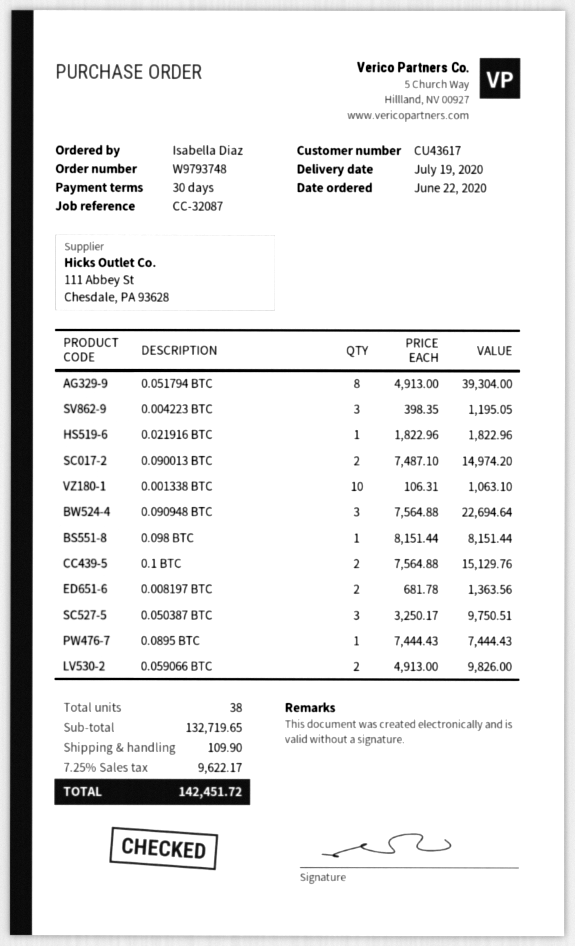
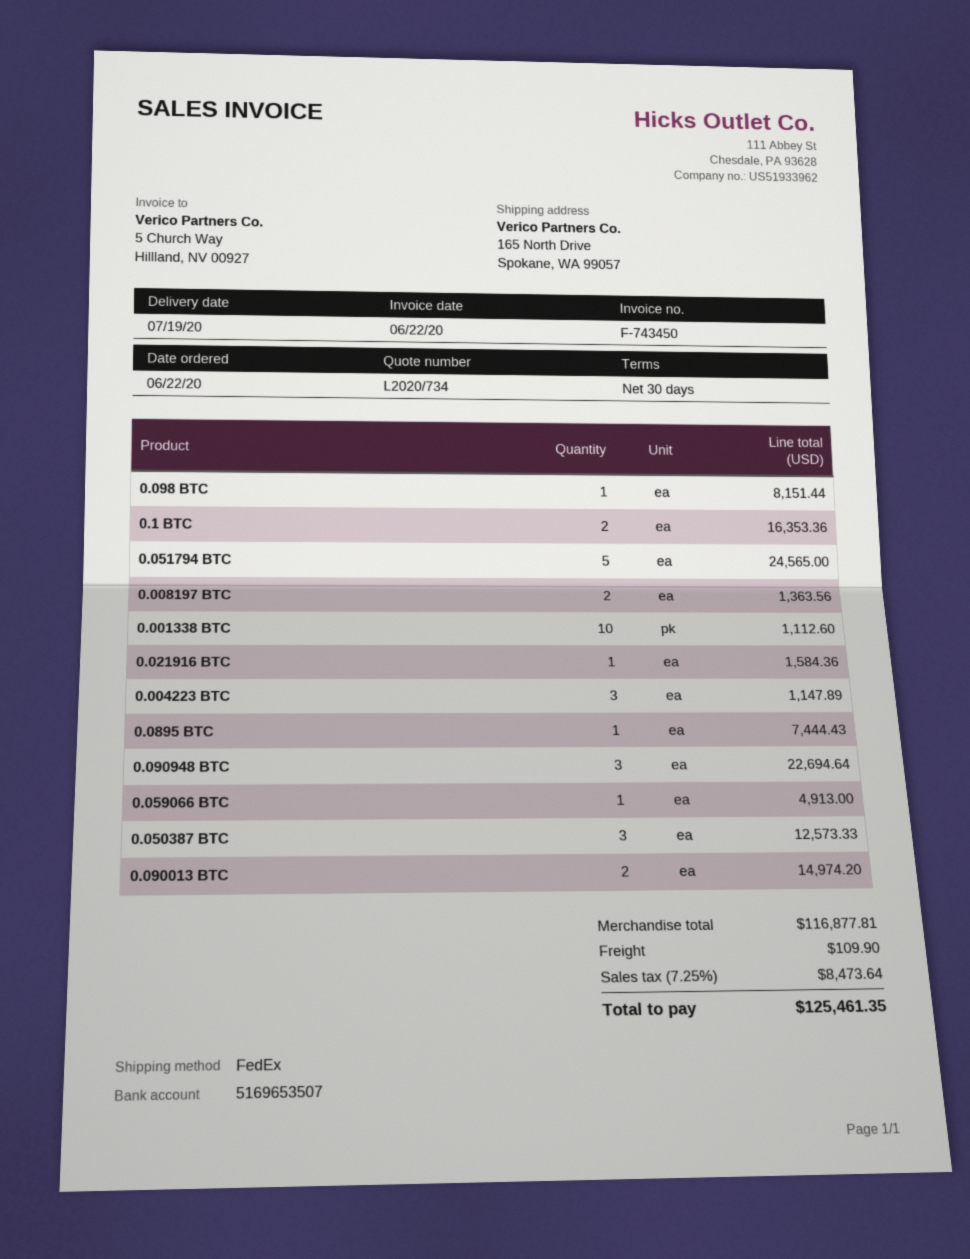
0.051794 BTC: 8 for 39304.00 -> 5 for 24565.00
0.004223 BTC: 3 for 1195.05 -> 3 for 1147.89
0.021916 BTC: 1 for 1822.96 -> 1 for 1584.36
0.001338 BTC: 10 for 1063.10 -> 10 for 1112.60
0.1 BTC: 2 for 15129.76 -> 2 for 16353.36
0.050387 BTC: 3 for 9750.51 -> 3 for 12573.33
0.059066 BTC: 2 for 9826.00 -> 1 for 4913.00
subtotal: 132719.65 -> 116877.81
tax: 7.25% = 9622.17 -> 7.25% = 8473.64
total: 142451.72 -> 125461.35

